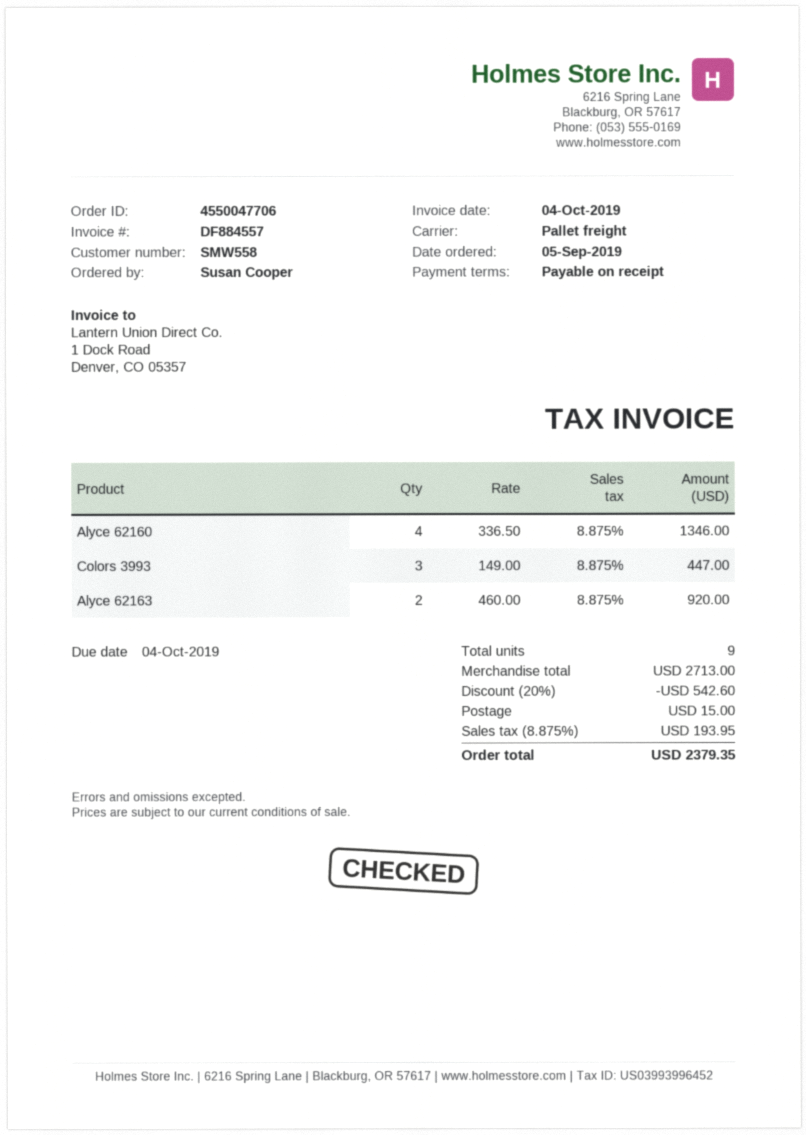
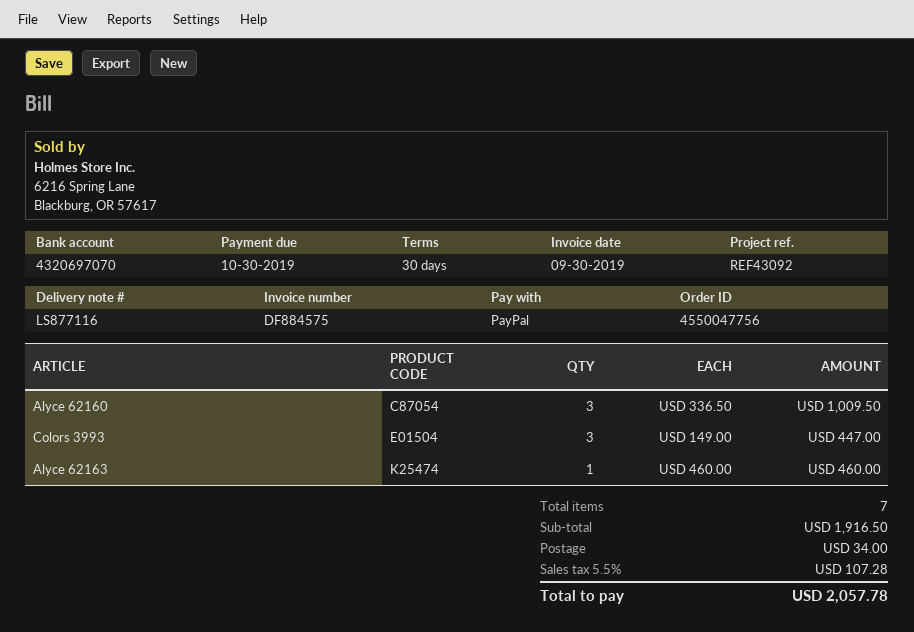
order number: 4550047706 -> 4550047756
invoice number: DF884557 -> DF884575
invoice date: 2019-10-04 -> 2019-09-30
payment terms: on receipt -> 30 days
due date: 2019-10-04 -> 2019-10-30
Alyce 62160: 4 x 336.50 = 1346.00 -> 3 x 336.50 = 1009.50
Alyce 62163: 2 x 460.00 = 920.00 -> 1 x 460.00 = 460.00
total quantity: 9 -> 7
subtotal: 2713.00 -> 1916.50
discount: 20% = 542.60 -> none
shipping: 15.00 -> 34.00
tax: 8.875% = 193.95 -> 5.5% = 107.28
total: 2379.35 -> 2057.78

